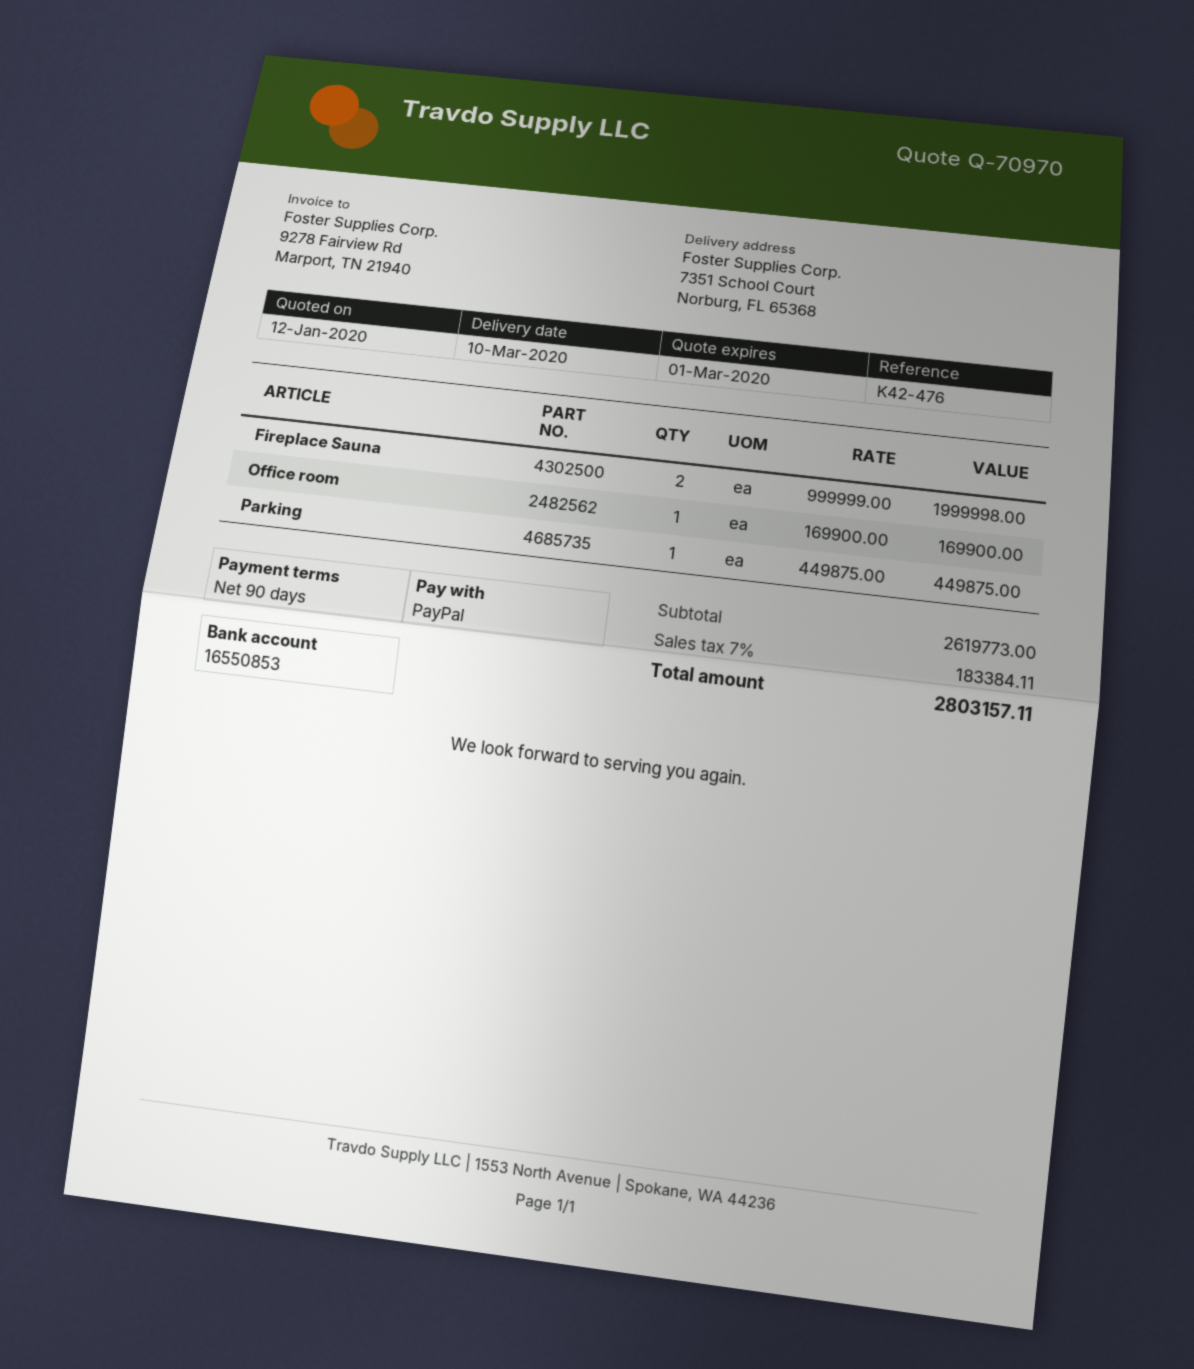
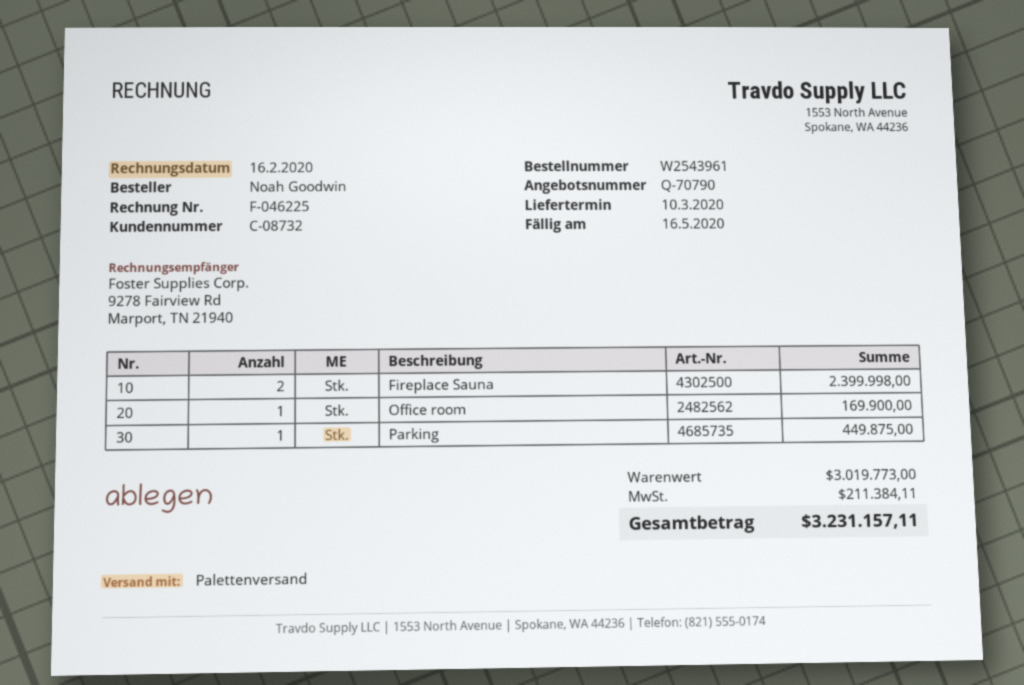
quote number: Q-70970 -> Q-70790
Fireplace Sauna: 2 for 1999998.00 -> 2 for 2399998.00
subtotal: 2619773.00 -> 3019773.00
tax: 183384.11 -> 211384.11
total: 2803157.11 -> 3231157.11

